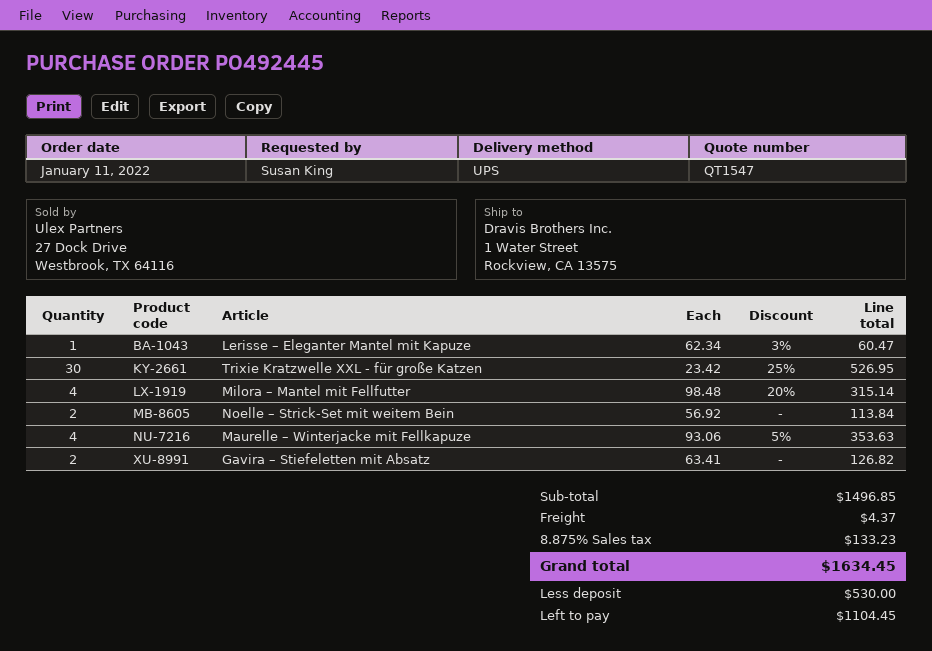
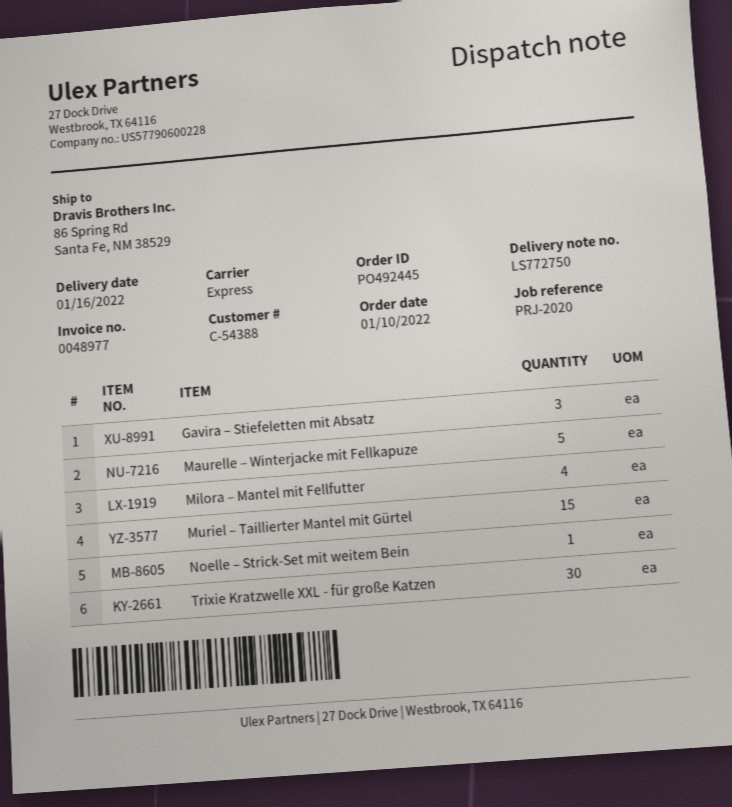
order date: 2022-01-11 -> 2022-01-10
shipping method: UPS -> express
ship to: 1 Water Street, Rockview, CA 13575 -> 86 Spring Rd, Santa Fe, NM 38529
Lerisse – Eleganter Mantel mit Kapuze: 1 -> none
Noelle – Strick-Set mit weitem Bein: 2 -> 1
Maurelle – Winterjacke mit Fellkapuze: 4 -> 5
Gavira – Stiefeletten mit Absatz: 2 -> 3
Muriel – Taillierter Mantel mit Gürtel: none -> 15

